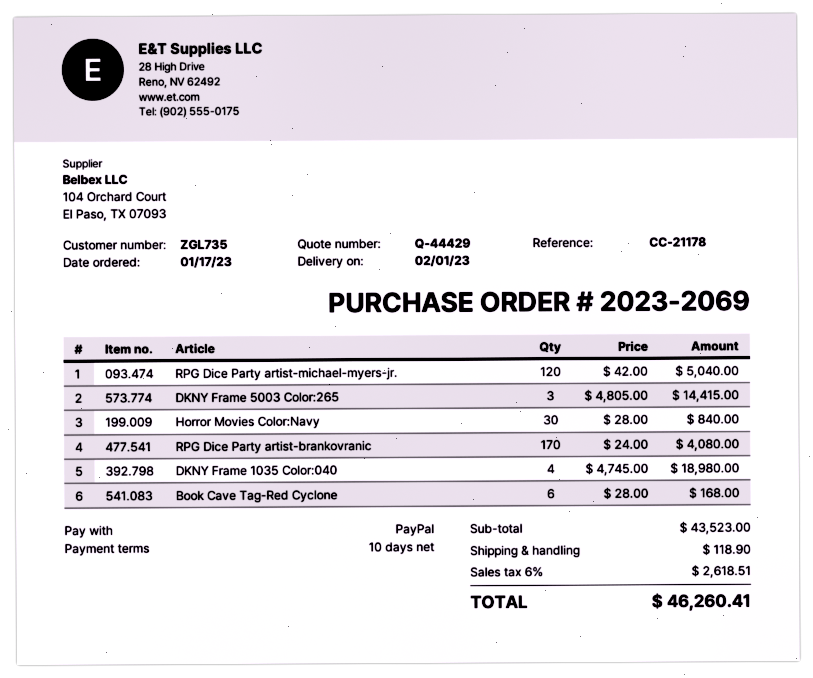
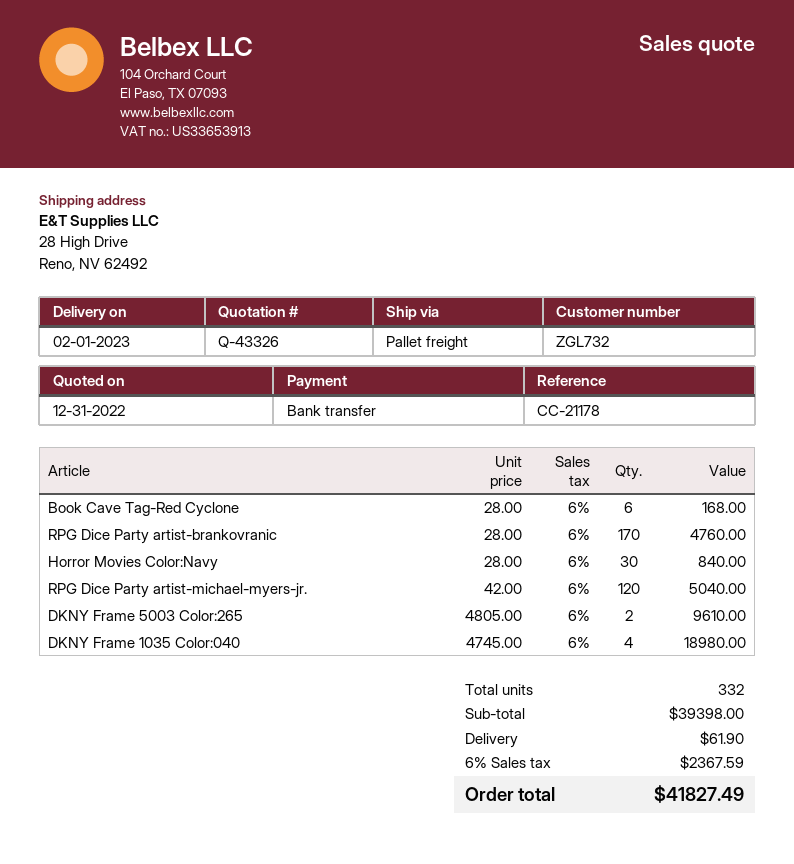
quote number: Q-44429 -> Q-43326
customer number: ZGL735 -> ZGL732
payment method: PayPal -> bank transfer
DKNY Frame 5003 Color:265: 3 x 4805.00 = 14415.00 -> 2 x 4805.00 = 9610.00
RPG Dice Party artist-brankovranic: 170 x 24.00 = 4080.00 -> 170 x 28.00 = 4760.00
subtotal: 43523.00 -> 39398.00
shipping: 118.90 -> 61.90
tax: 6% = 2618.51 -> 6% = 2367.59
total: 46260.41 -> 41827.49

